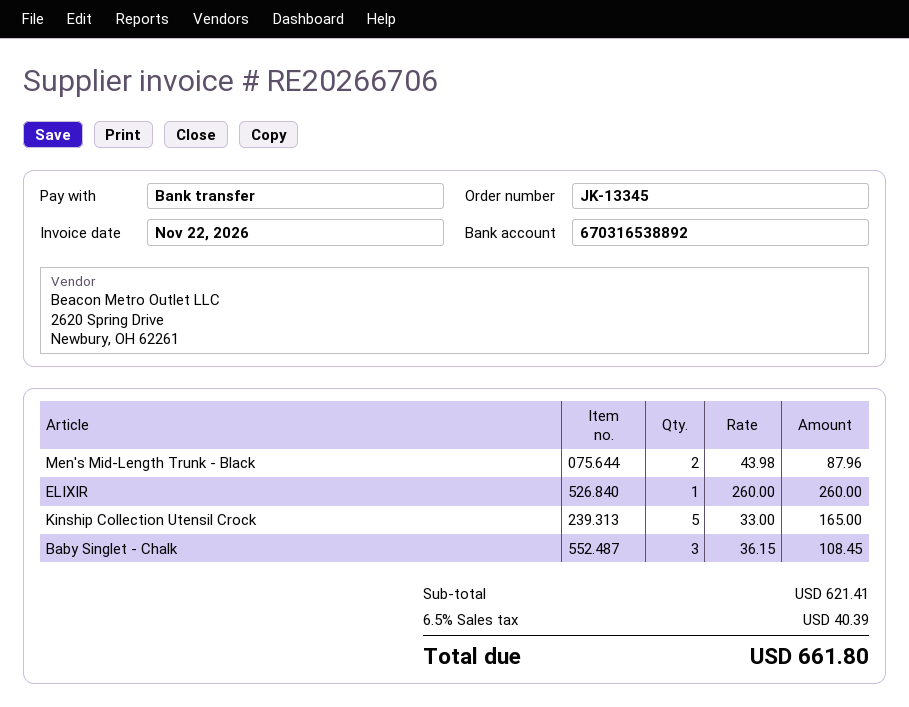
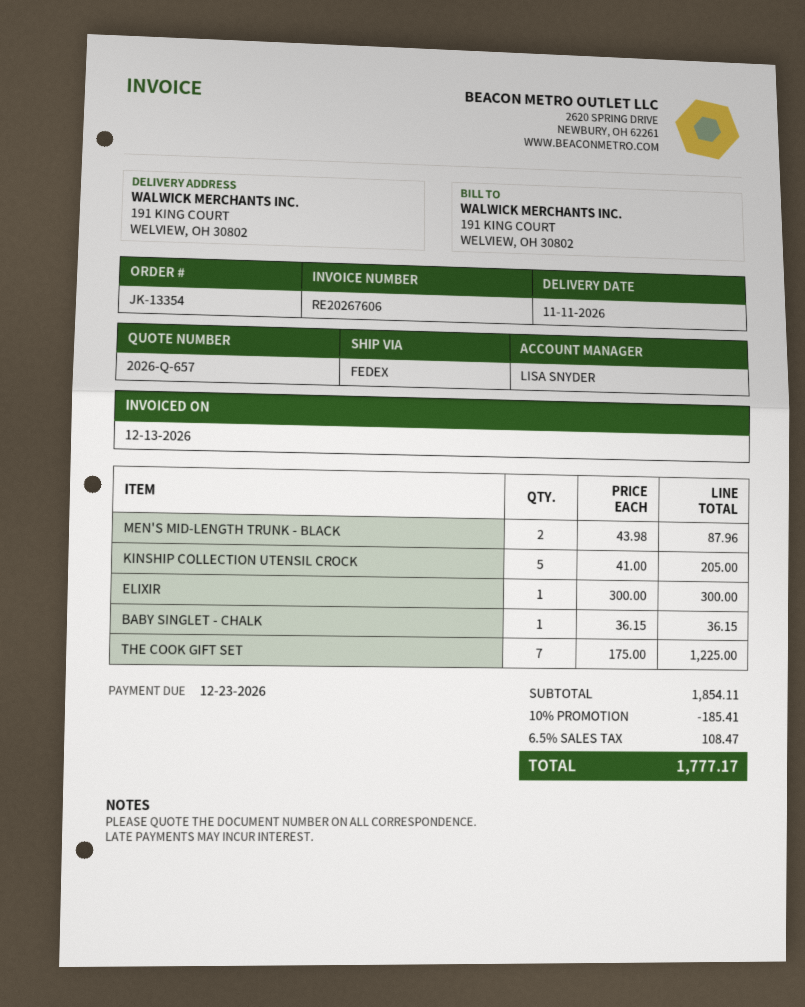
order number: JK-13345 -> JK-13354
invoice number: RE20266706 -> RE20267606
invoice date: 2026-11-22 -> 2026-12-13
ELIXIR: 1 x 260.00 = 260.00 -> 1 x 300.00 = 300.00
Kinship Collection Utensil Crock: 5 x 33.00 = 165.00 -> 5 x 41.00 = 205.00
Baby Singlet - Chalk: 3 x 36.15 = 108.45 -> 1 x 36.15 = 36.15
THE COOK GIFT SET: none -> 7 x 175.00 = 1225.00
subtotal: 621.41 -> 1854.11
discount: none -> 10% = 185.41
tax: 6.5% = 40.39 -> 6.5% = 108.47
total: 661.80 -> 1777.17

